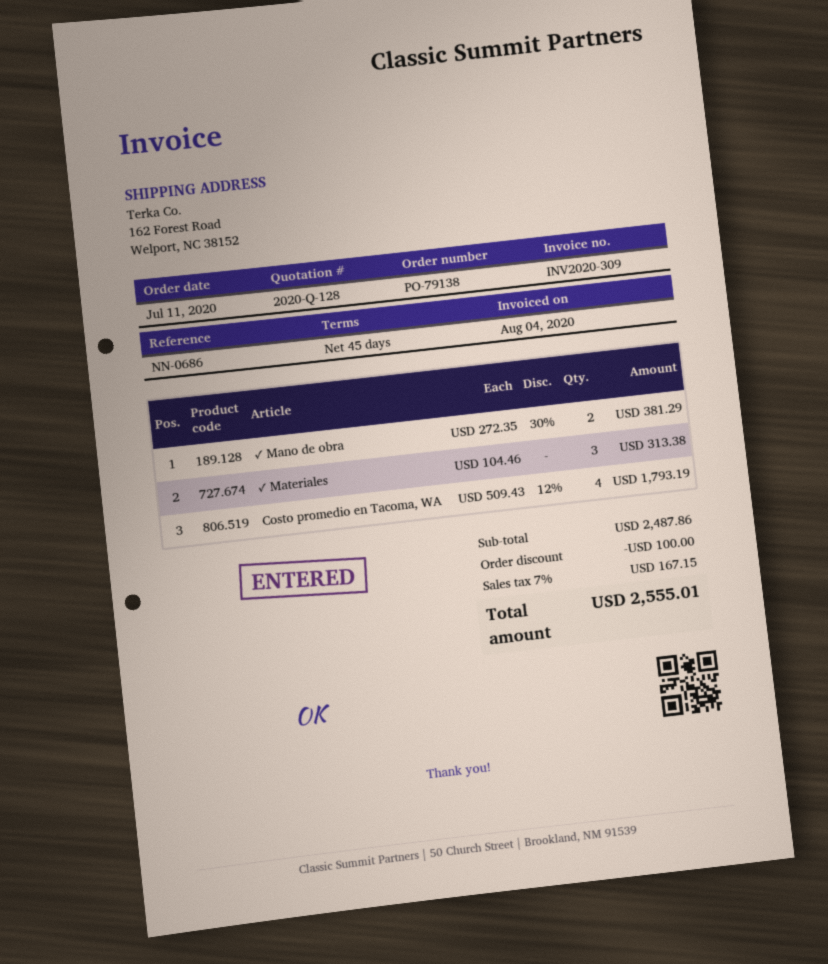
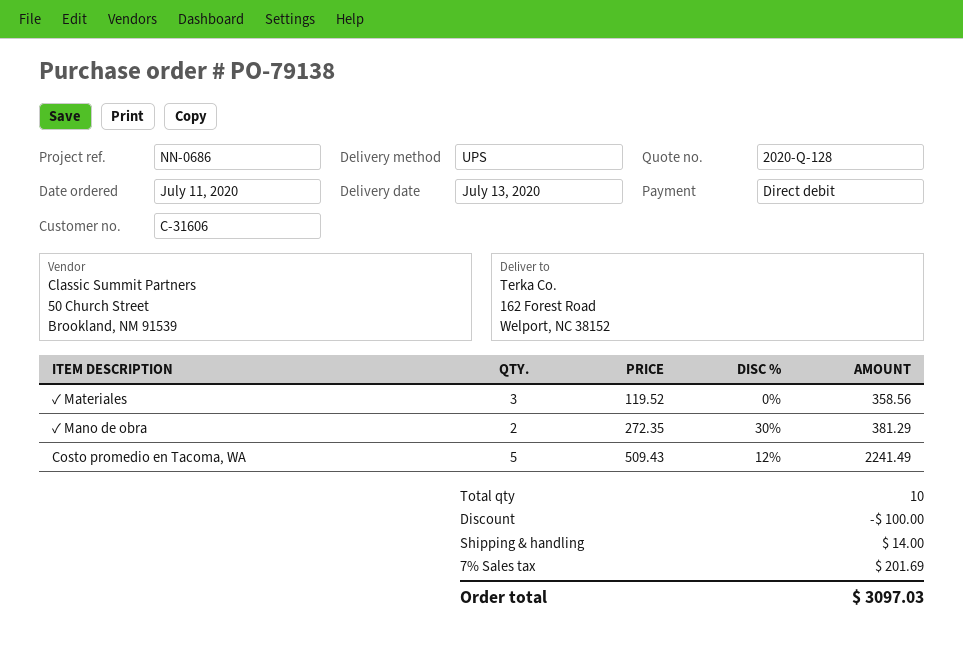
✓ Materiales: 3 x 104.46 = 313.38 -> 3 x 119.52 = 358.56
Costo promedio en Tacoma, WA: 4 x 509.43 - 12% = 1793.19 -> 5 x 509.43 - 12% = 2241.49
shipping: none -> 14.00
tax: 7% = 167.15 -> 7% = 201.69
total: 2555.01 -> 3097.03

